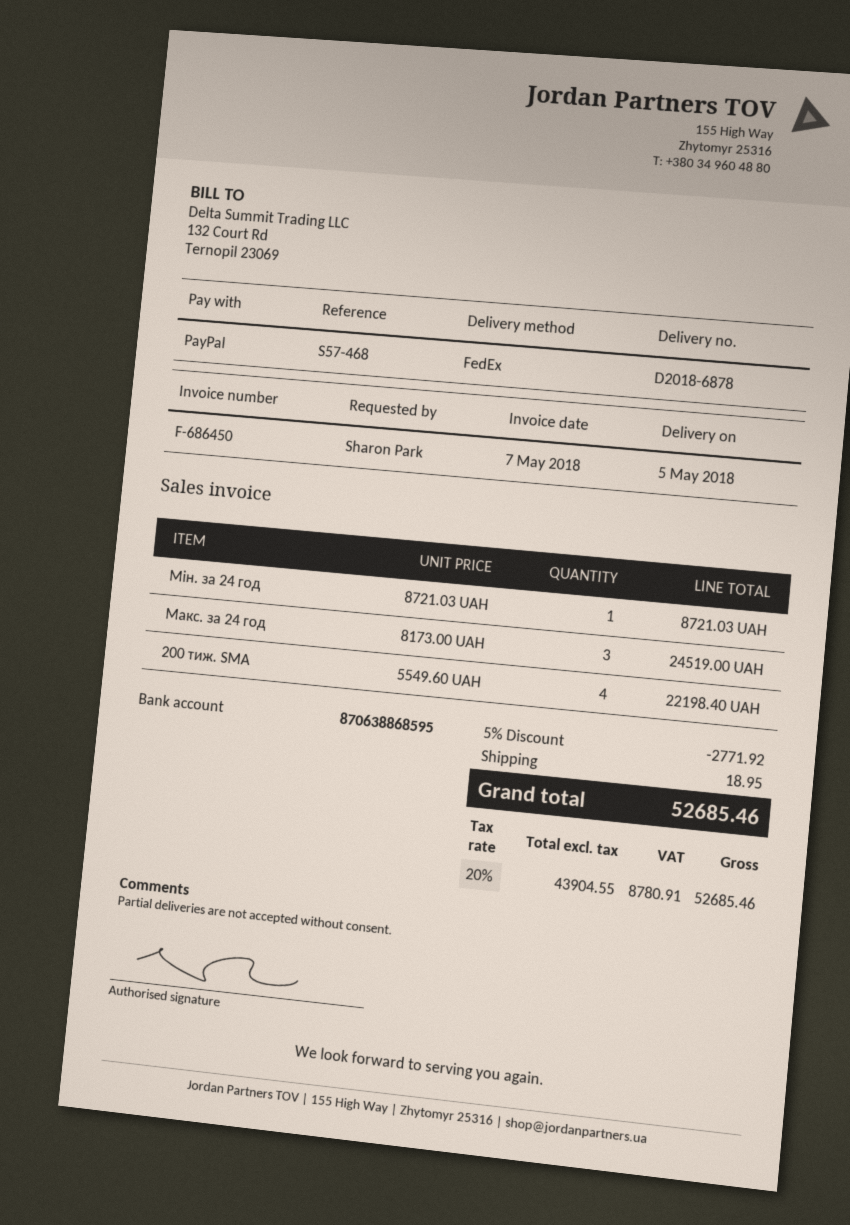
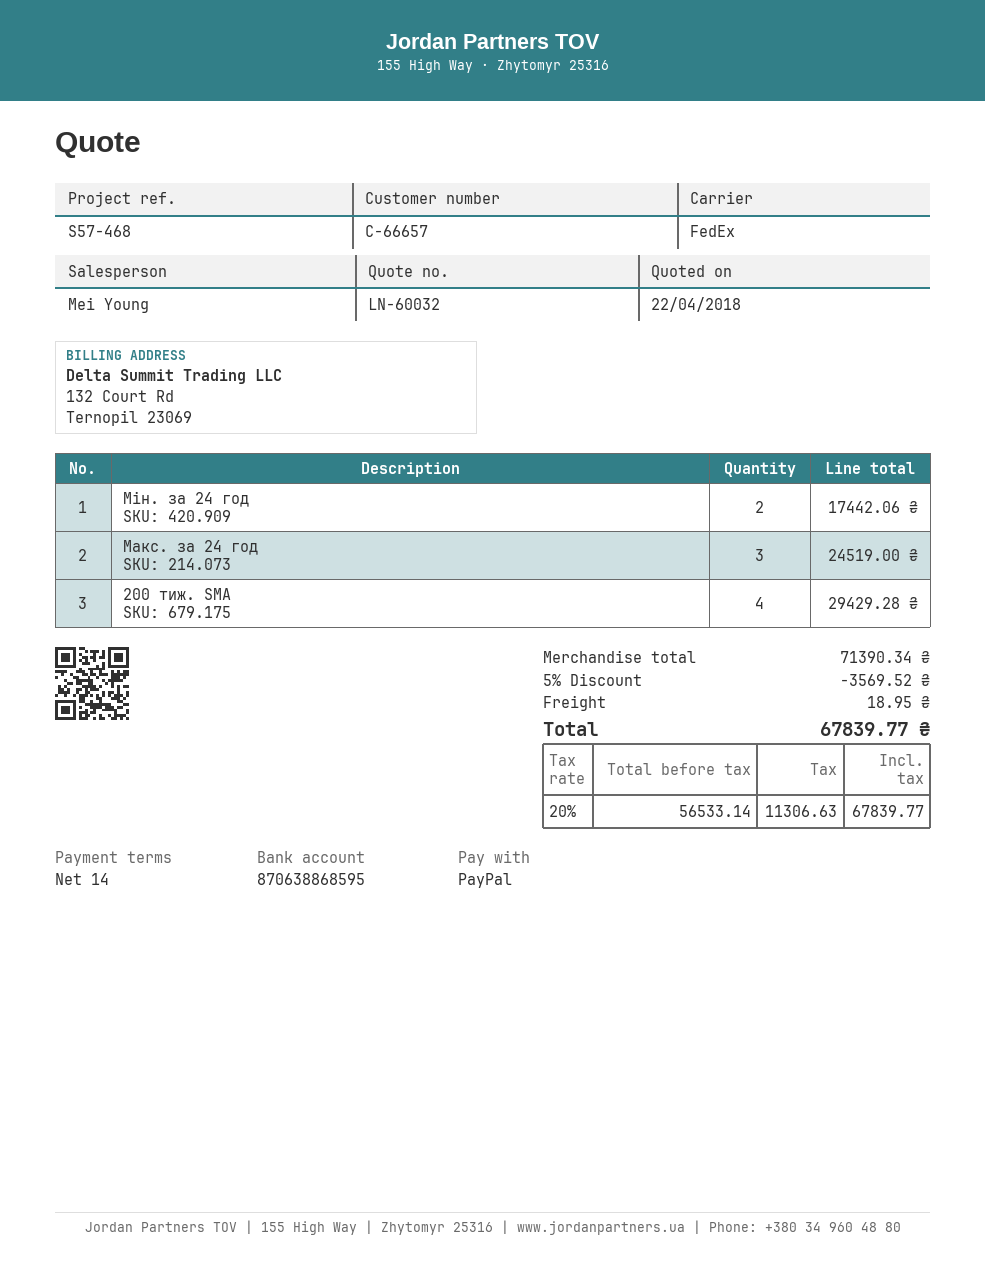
Мін. за 24 год: 1 for 8721.03 -> 2 for 17442.06
200 тиж. SMA: 4 for 22198.40 -> 4 for 29429.28
discount: 5% = 2771.92 -> 5% = 3569.52
net: 43904.55 -> 56533.14
tax: 20% = 8780.91 -> 20% = 11306.63
total: 52685.46 -> 67839.77

